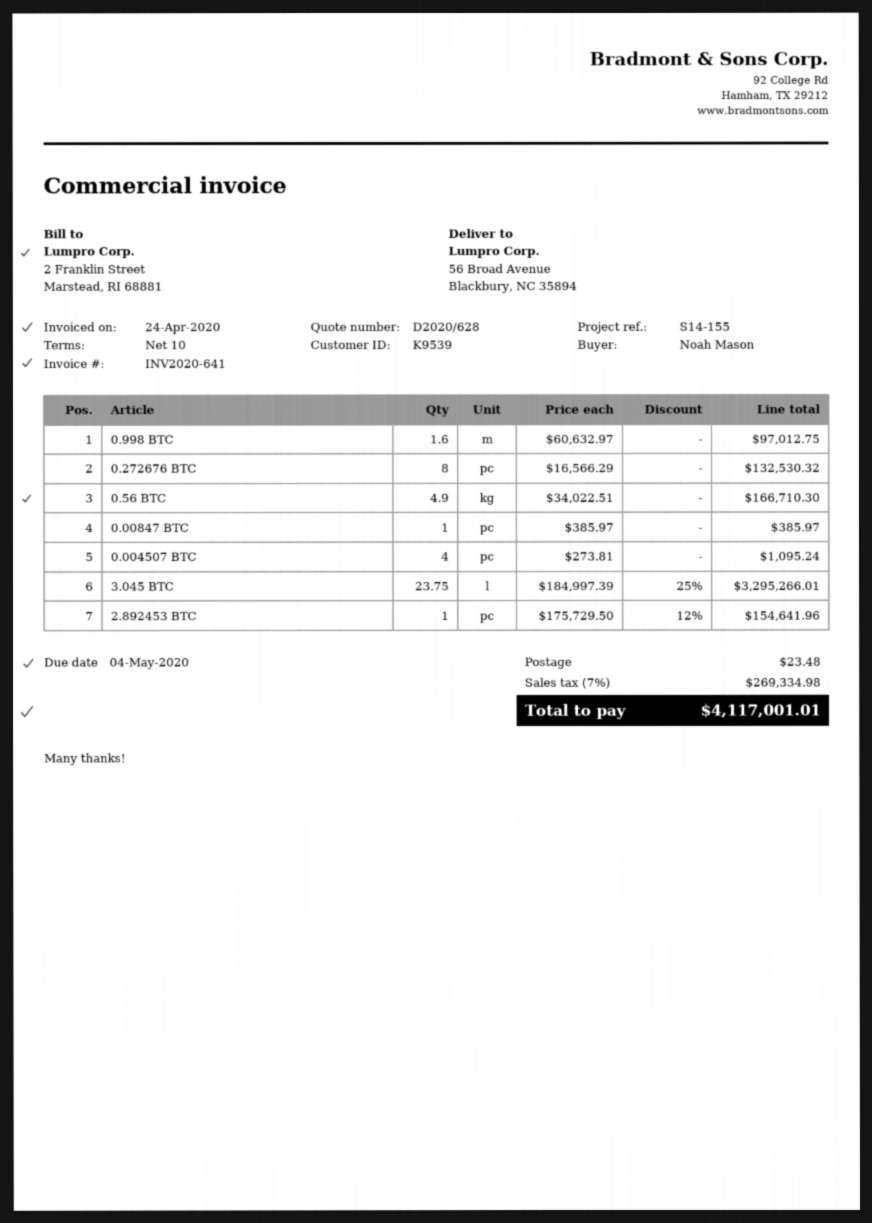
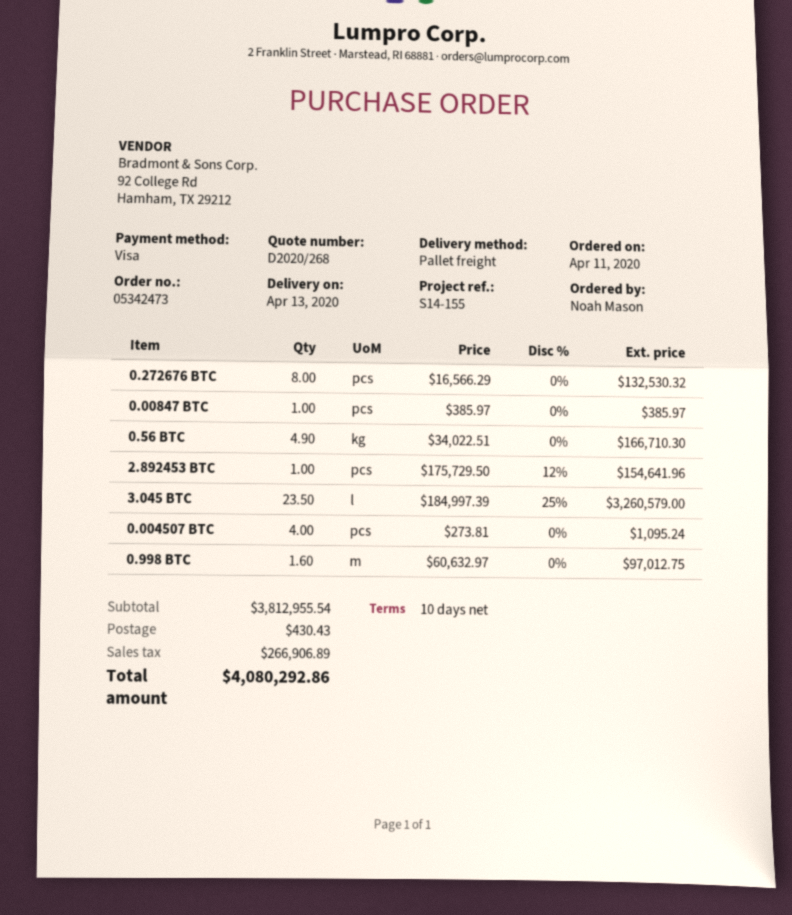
quote number: D2020/628 -> D2020/268
3.045 BTC: 23.75 x 184997.39 - 25% = 3295266.01 -> 23.5 x 184997.39 - 25% = 3260579.00
shipping: 23.48 -> 430.43
tax: 269334.98 -> 266906.89
total: 4117001.01 -> 4080292.86

